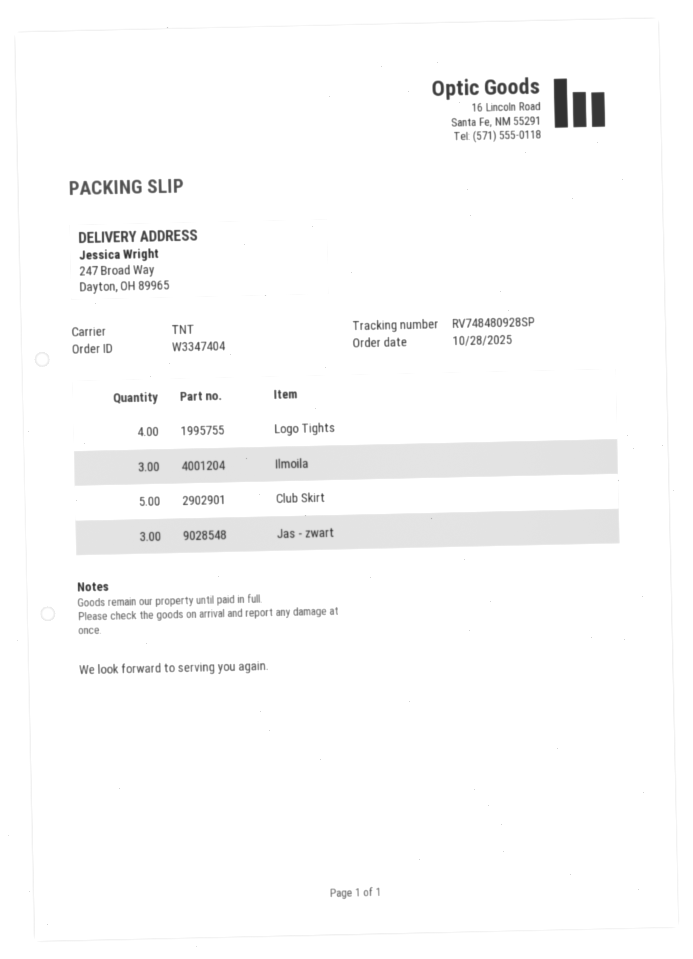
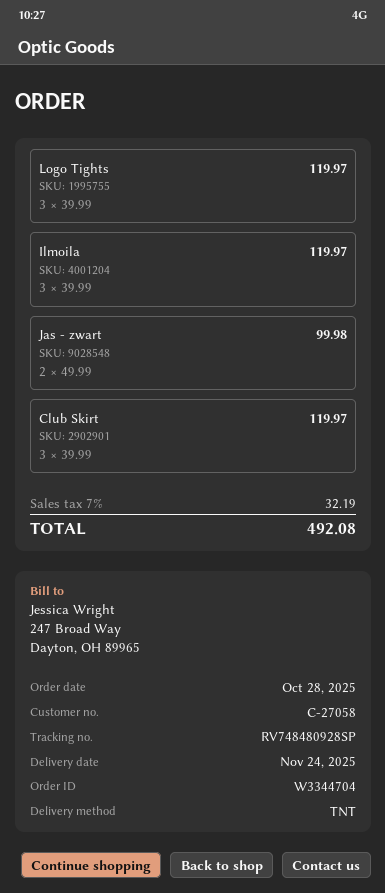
order number: W3347404 -> W3344704
Logo Tights: 4 -> 3
Club Skirt: 5 -> 3
Jas - zwart: 3 -> 2

